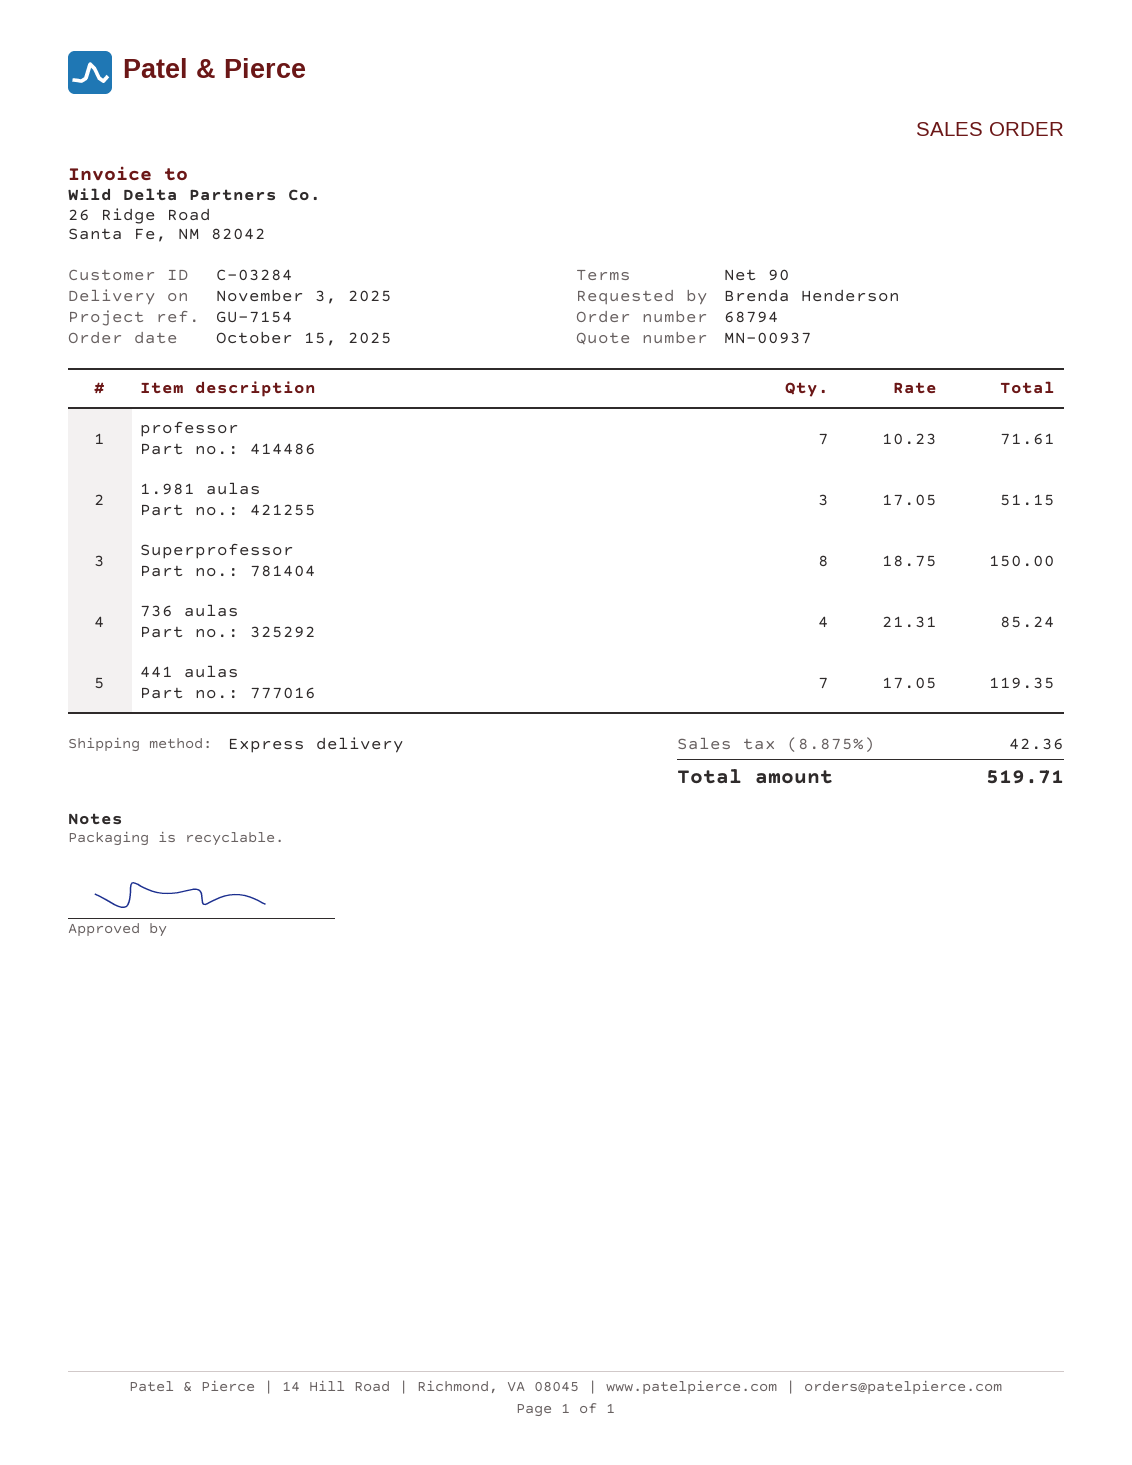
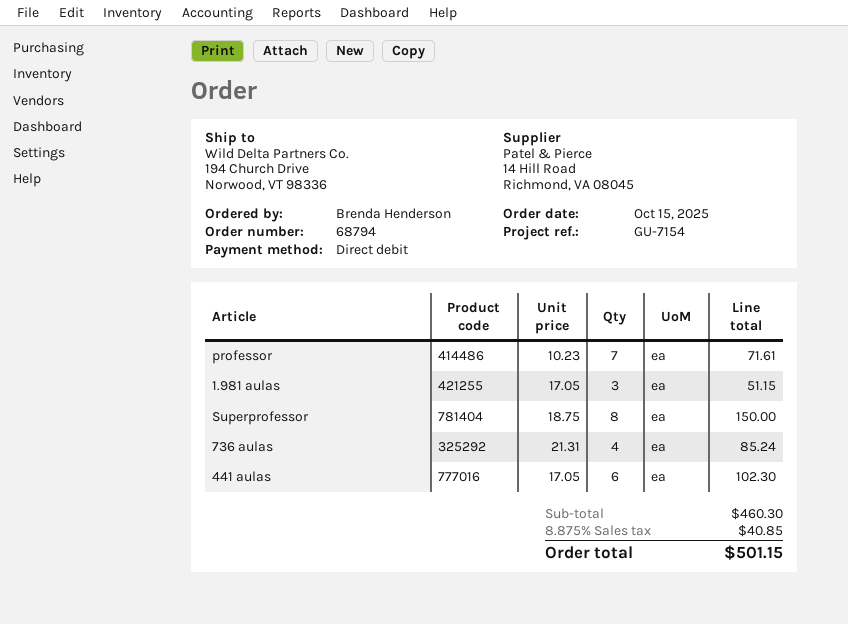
441 aulas: 7 x 17.05 = 119.35 -> 6 x 17.05 = 102.30
tax: 8.875% = 42.36 -> 8.875% = 40.85
total: 519.71 -> 501.15

